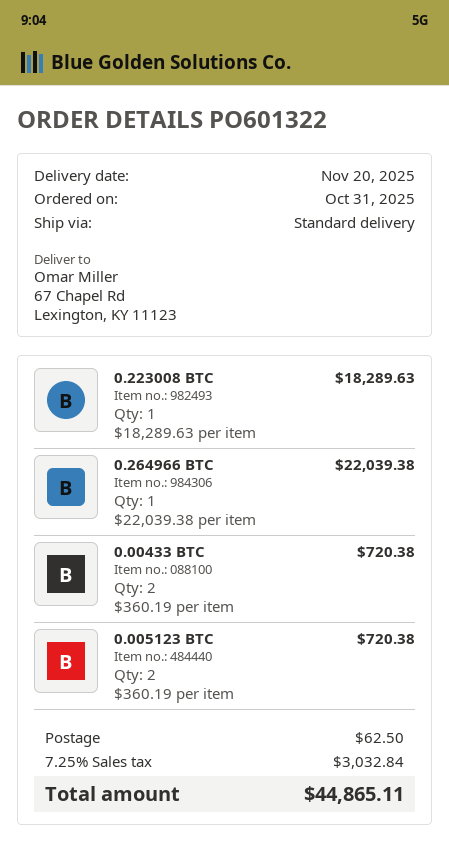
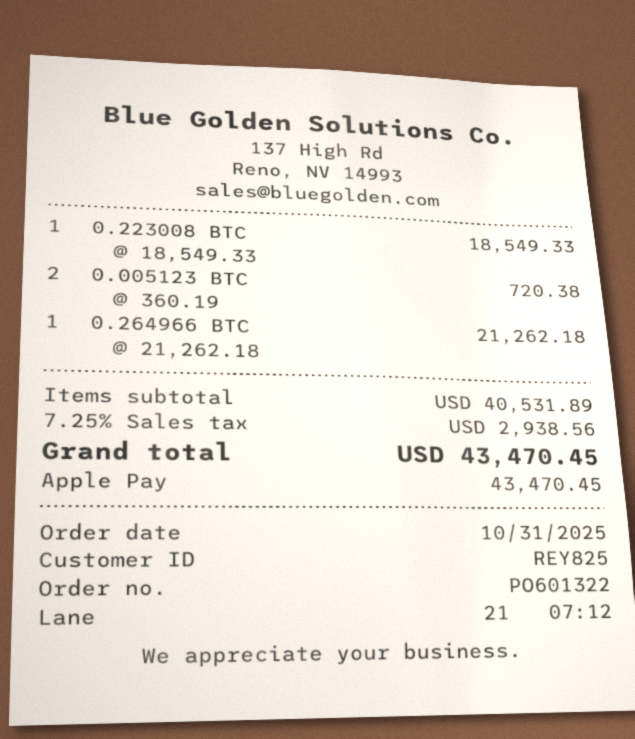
0.223008 BTC: 1 x 18289.63 = 18289.63 -> 1 x 18549.33 = 18549.33
0.264966 BTC: 1 x 22039.38 = 22039.38 -> 1 x 21262.18 = 21262.18
0.00433 BTC: 2 x 360.19 = 720.38 -> none
shipping: 62.50 -> none
tax: 7.25% = 3032.84 -> 7.25% = 2938.56
total: 44865.11 -> 43470.45

